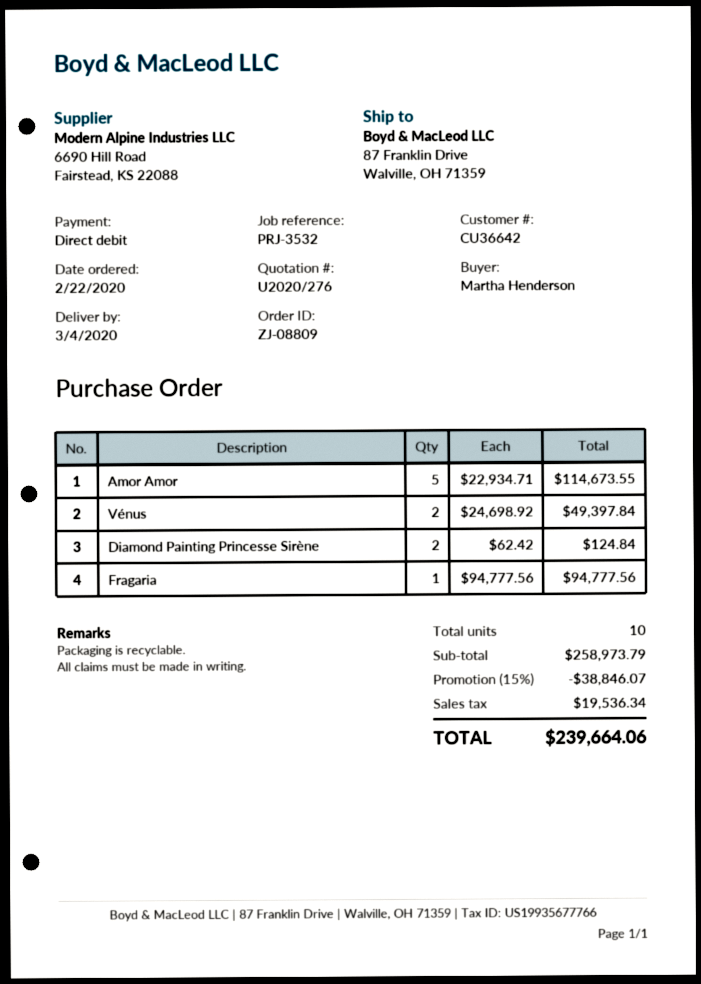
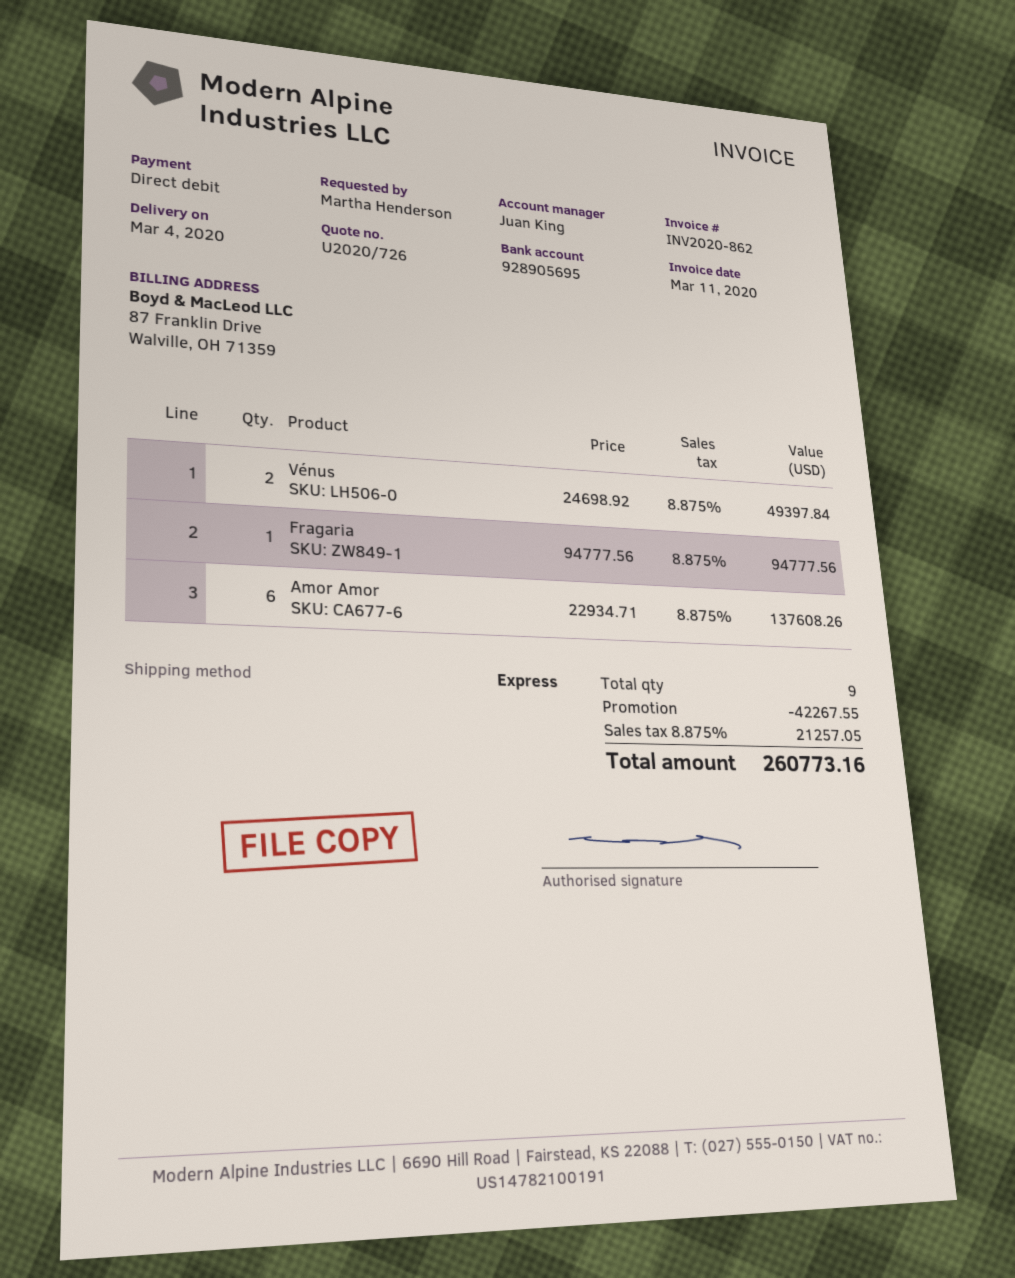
quote number: U2020/276 -> U2020/726
Amor Amor: 5 x 22934.71 = 114673.55 -> 6 x 22934.71 = 137608.26
Diamond Painting Princesse Sirène: 2 x 62.42 = 124.84 -> none
total quantity: 10 -> 9
discount: 38846.07 -> 42267.55
tax: 19536.34 -> 21257.05
total: 239664.06 -> 260773.16

